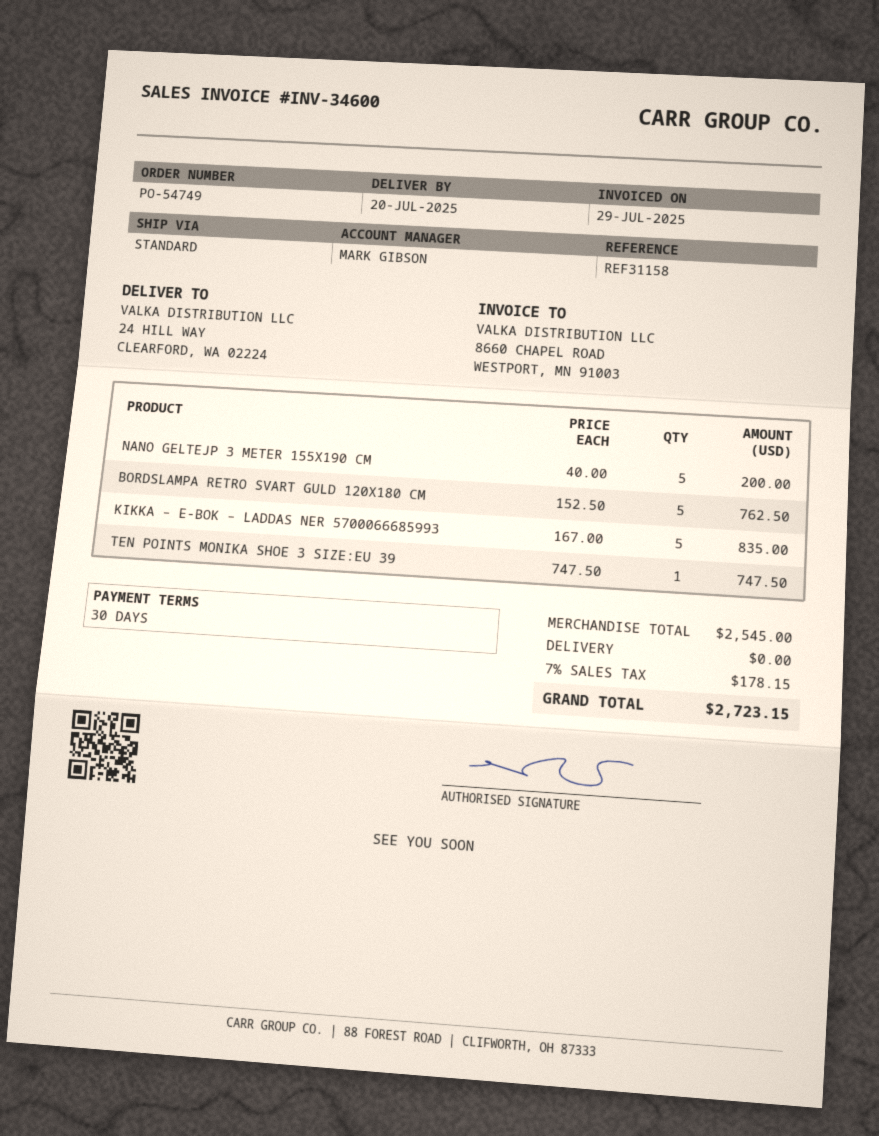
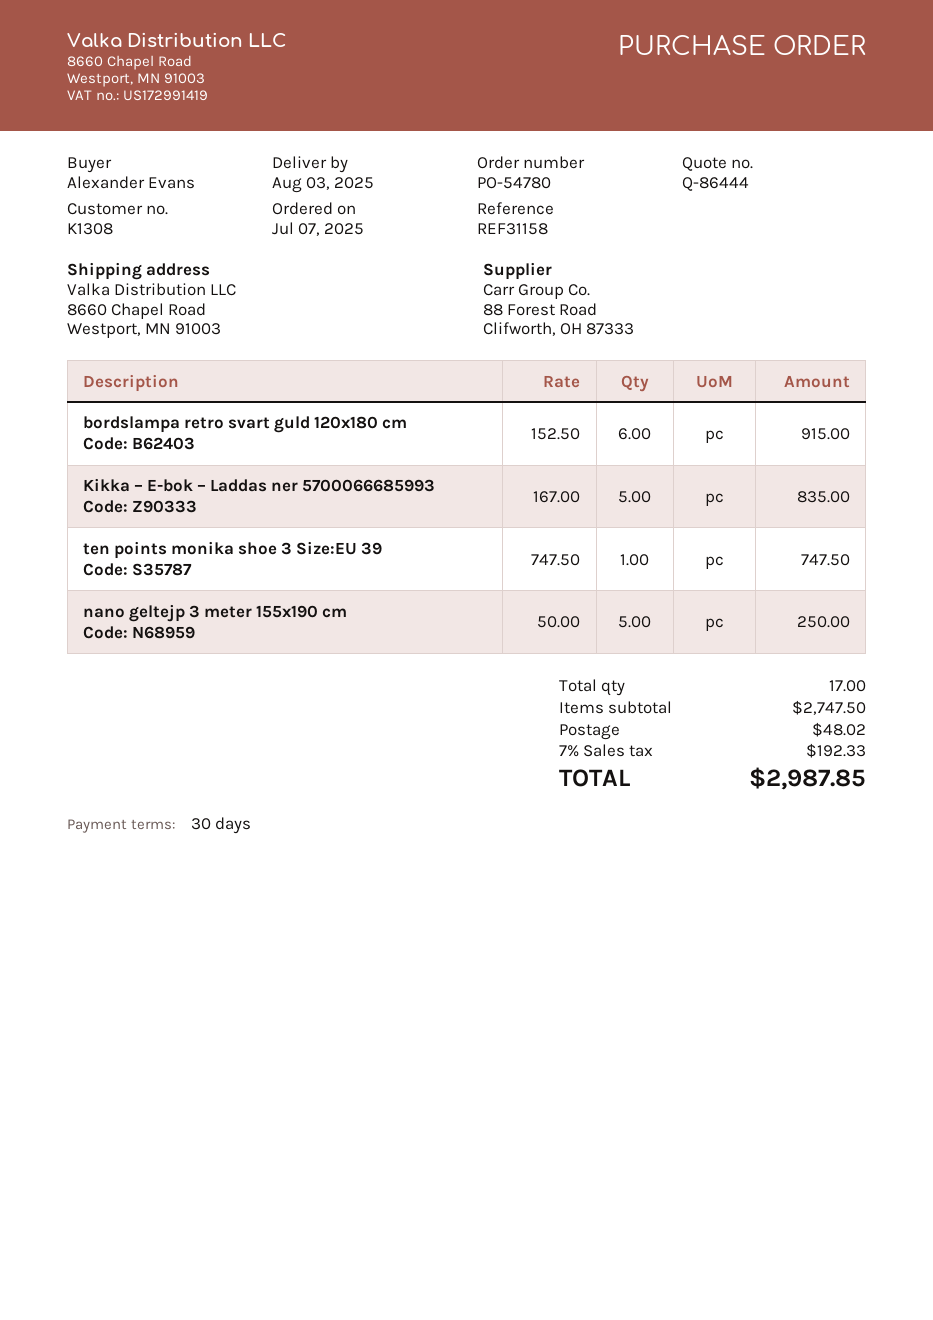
order number: PO-54749 -> PO-54780
delivery date: 2025-07-20 -> 2025-08-03
ship to: 24 HILL WAY, CLEARFORD, WA 02224 -> 8660 Chapel Road, Westport, MN 91003
NANO GELTEJP 3 METER 155X190 CM: 5 x 40.00 = 200.00 -> 5 x 50.00 = 250.00
BORDSLAMPA RETRO SVART GULD 120X180 CM: 5 x 152.50 = 762.50 -> 6 x 152.50 = 915.00
subtotal: 2545.00 -> 2747.50
shipping: 0.00 -> 48.02
tax: 7% = 178.15 -> 7% = 192.33
total: 2723.15 -> 2987.85

